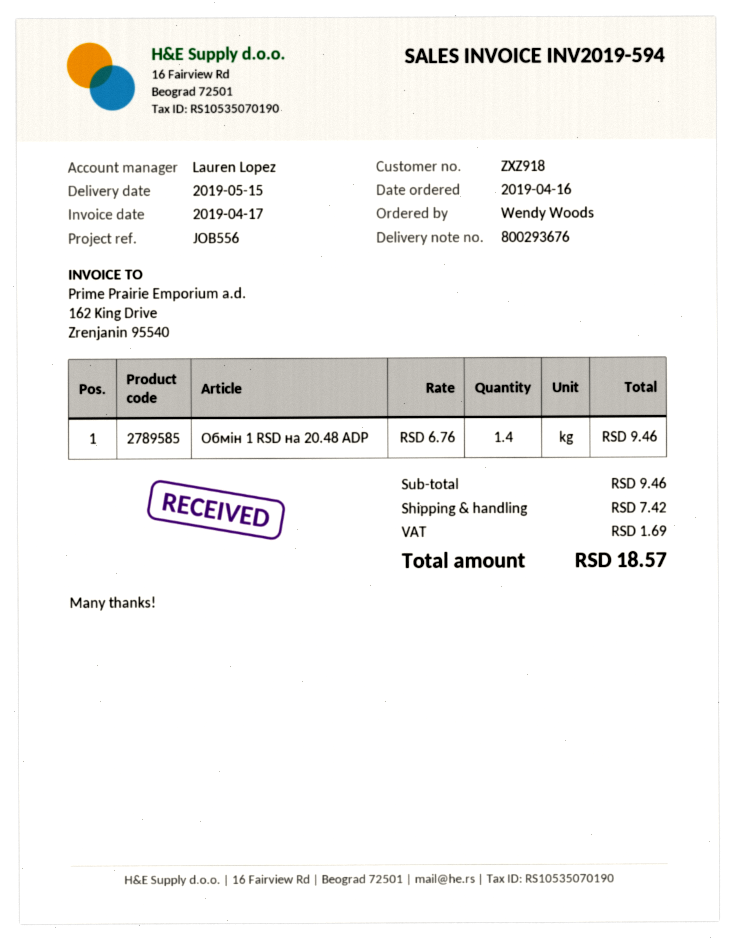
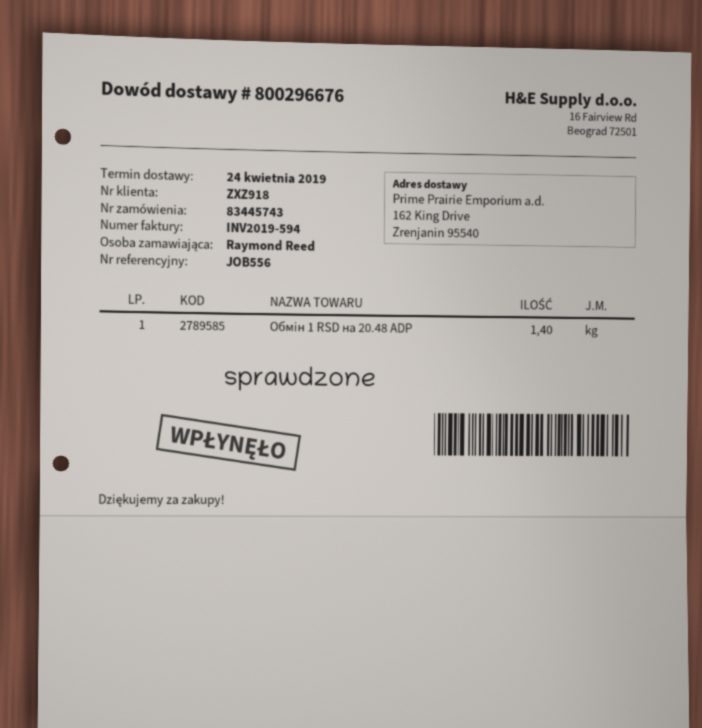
delivery note number: 800293676 -> 800296676
delivery date: 2019-05-15 -> 2019-04-24
ordered by: Wendy Woods -> Raymond Reed

